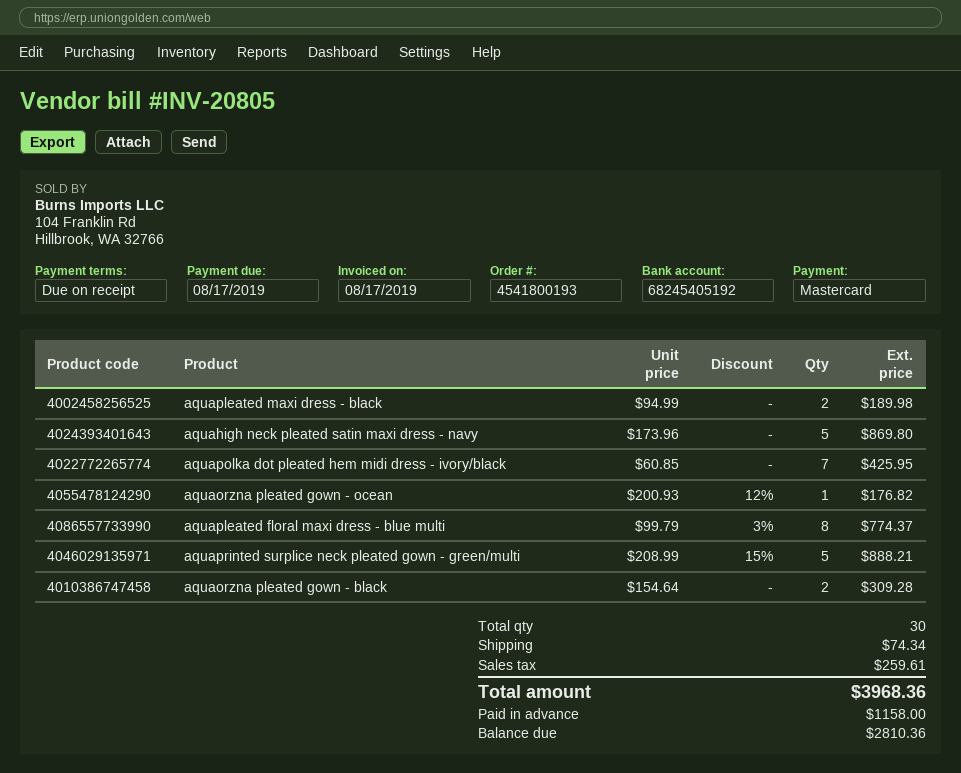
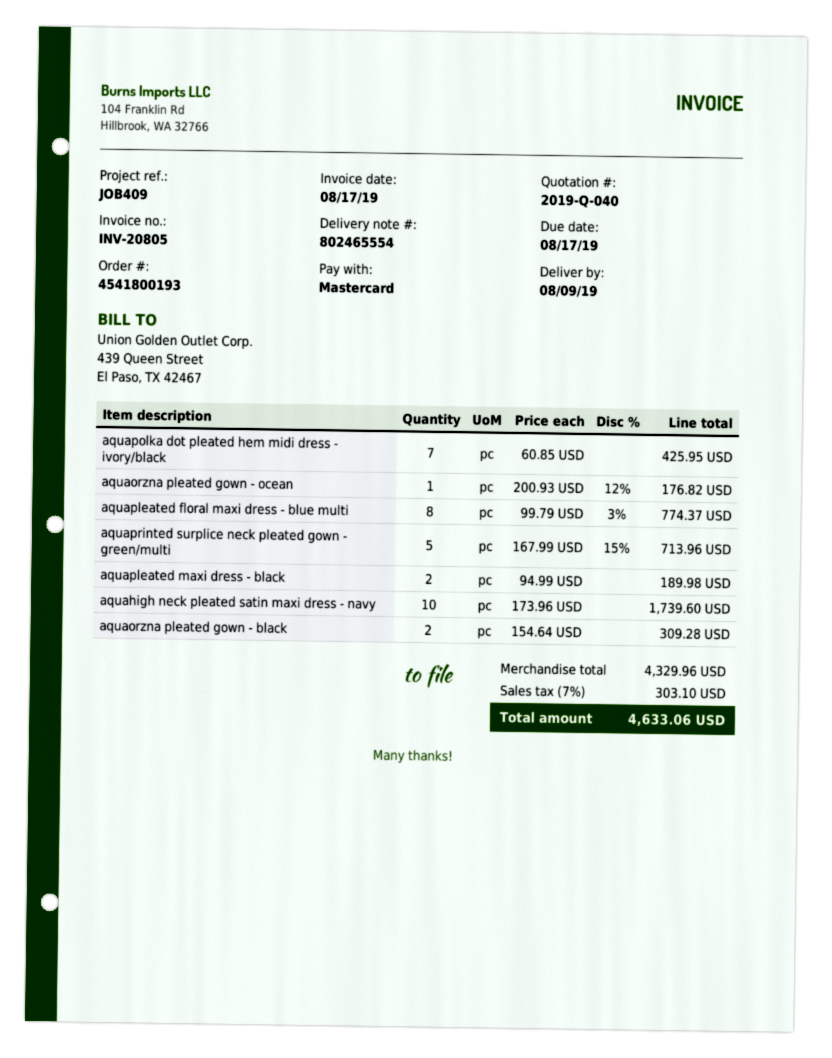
aquahigh neck pleated satin maxi dress - navy: 5 x 173.96 = 869.80 -> 10 x 173.96 = 1739.60
aquaprinted surplice neck pleated gown - green/multi: 5 x 208.99 - 15% = 888.21 -> 5 x 167.99 - 15% = 713.96
shipping: 74.34 -> none
tax: 259.61 -> 303.10
total: 3968.36 -> 4633.06

